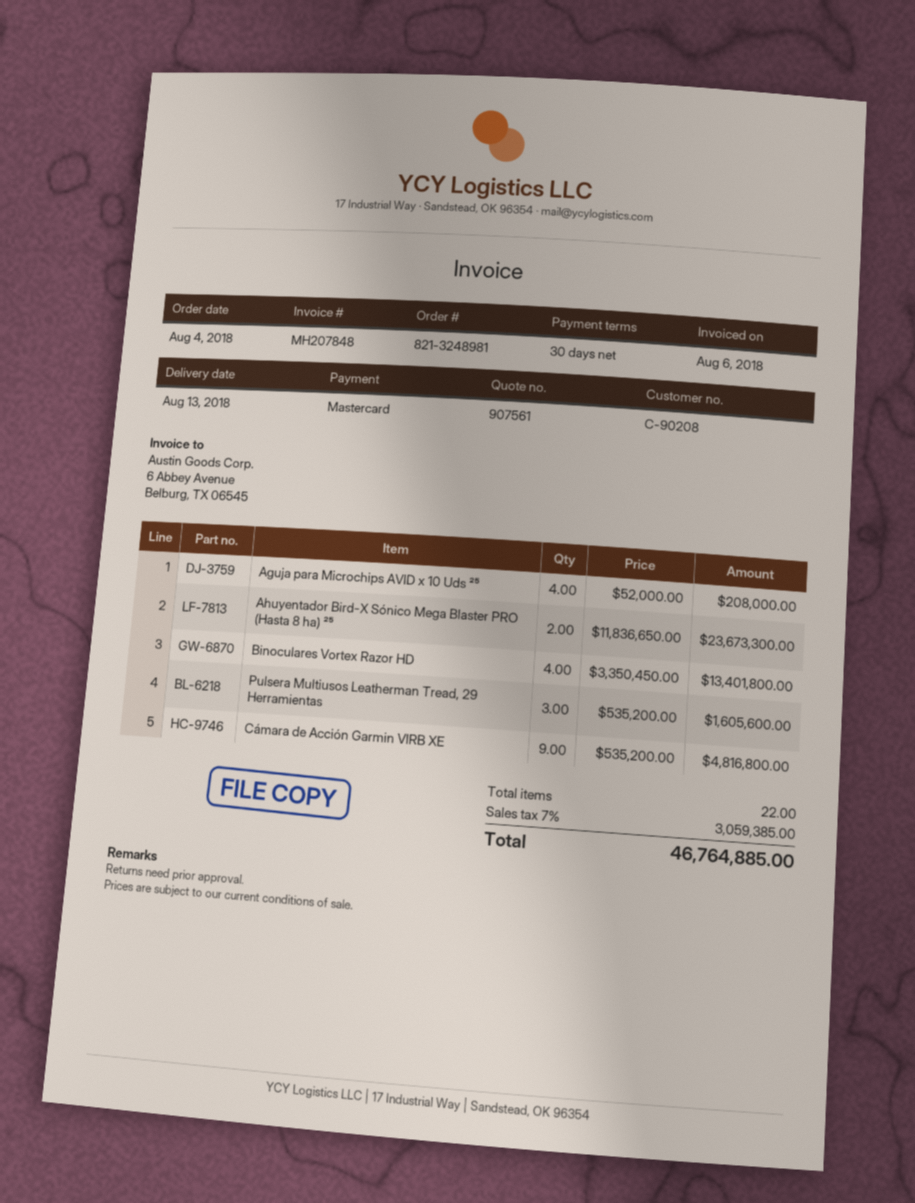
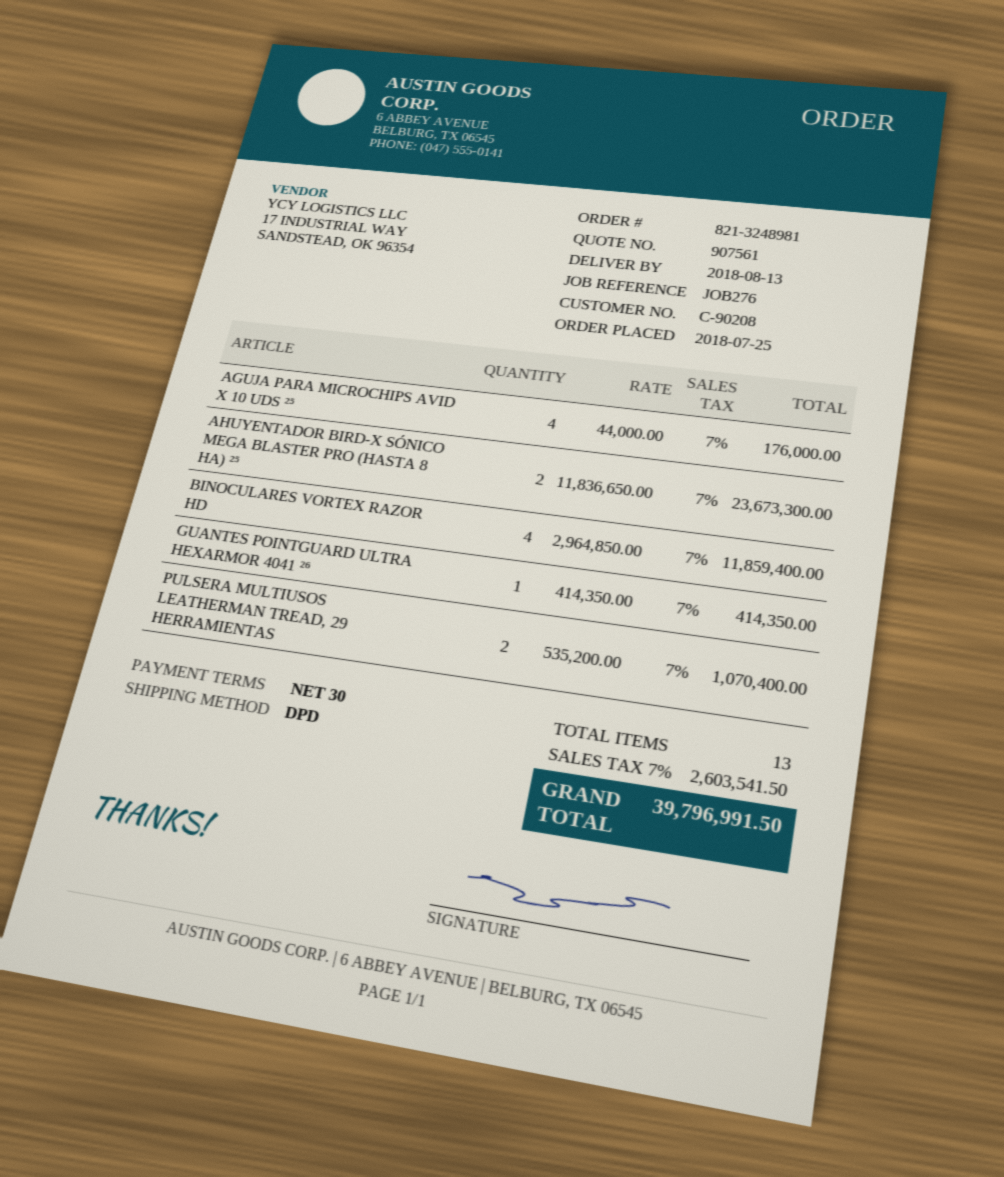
order date: 2018-08-04 -> 2018-07-25
Aguja para Microchips AVID x 10 Uds ²⁵: 4 x 52000.00 = 208000.00 -> 4 x 44000.00 = 176000.00
Binoculares Vortex Razor HD: 4 x 3350450.00 = 13401800.00 -> 4 x 2964850.00 = 11859400.00
Pulsera Multiusos Leatherman Tread, 29 Herramientas: 3 x 535200.00 = 1605600.00 -> 2 x 535200.00 = 1070400.00
Cámara de Acción Garmin VIRB XE: 9 x 535200.00 = 4816800.00 -> none
GUANTES POINTGUARD ULTRA HEXARMOR 4041 ²⁶: none -> 1 x 414350.00 = 414350.00
total quantity: 22 -> 13
tax: 7% = 3059385.00 -> 7% = 2603541.50
total: 46764885.00 -> 39796991.50

